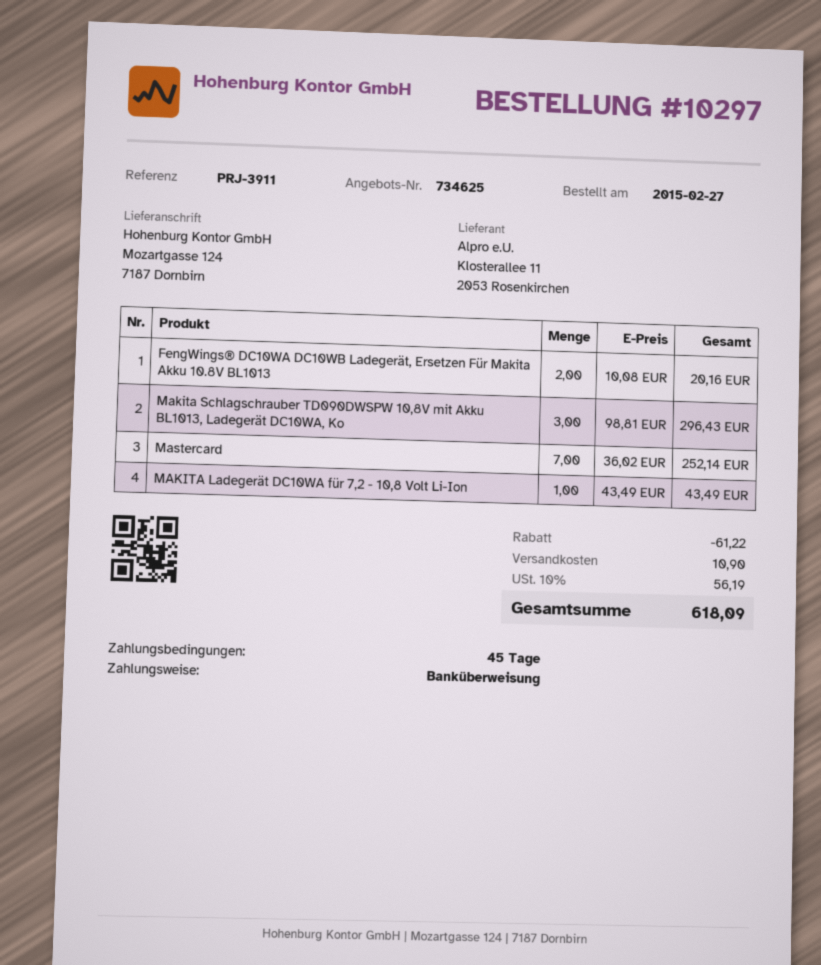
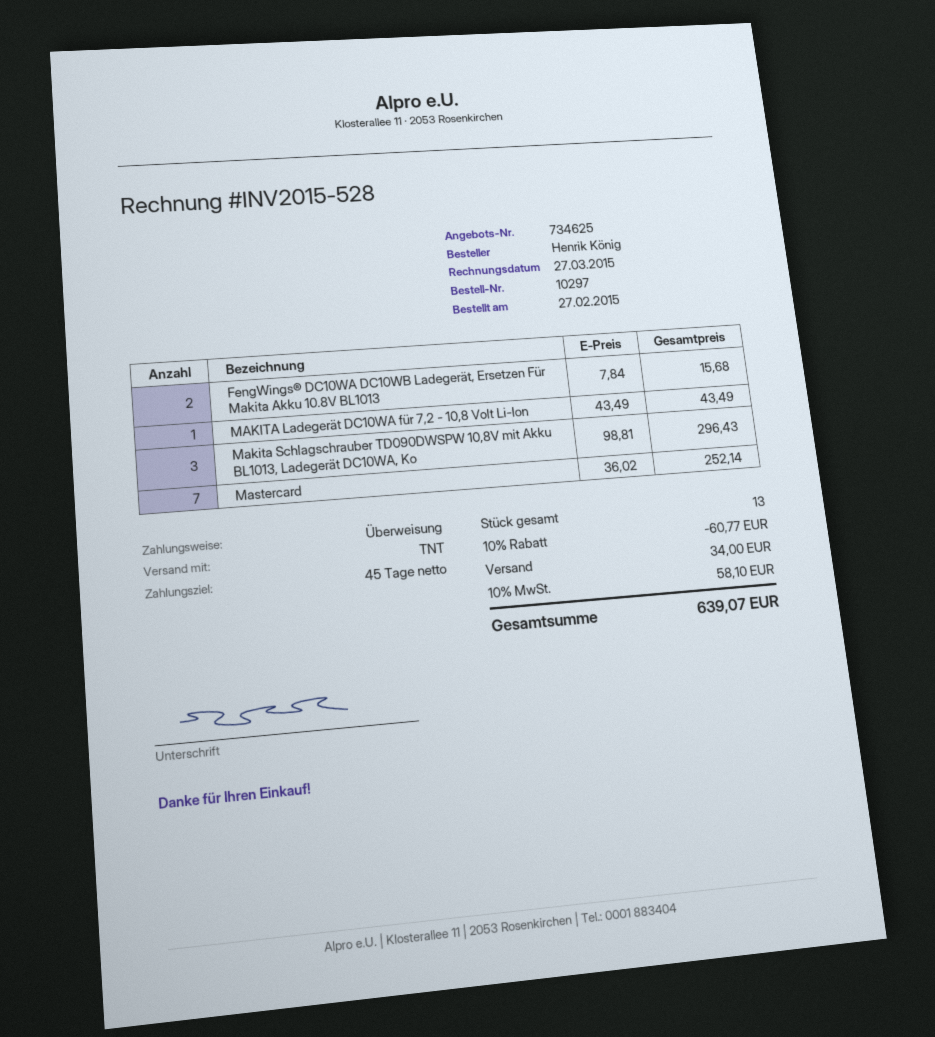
FengWings® DC10WA DC10WB Ladegerät, Ersetzen Für Makita Akku 10.8V BL1013: 2 x 10.08 = 20.16 -> 2 x 7.84 = 15.68
discount: 61.22 -> 60.77
shipping: 10.90 -> 34.00
tax: 10% = 56.19 -> 10% = 58.10
total: 618.09 -> 639.07

